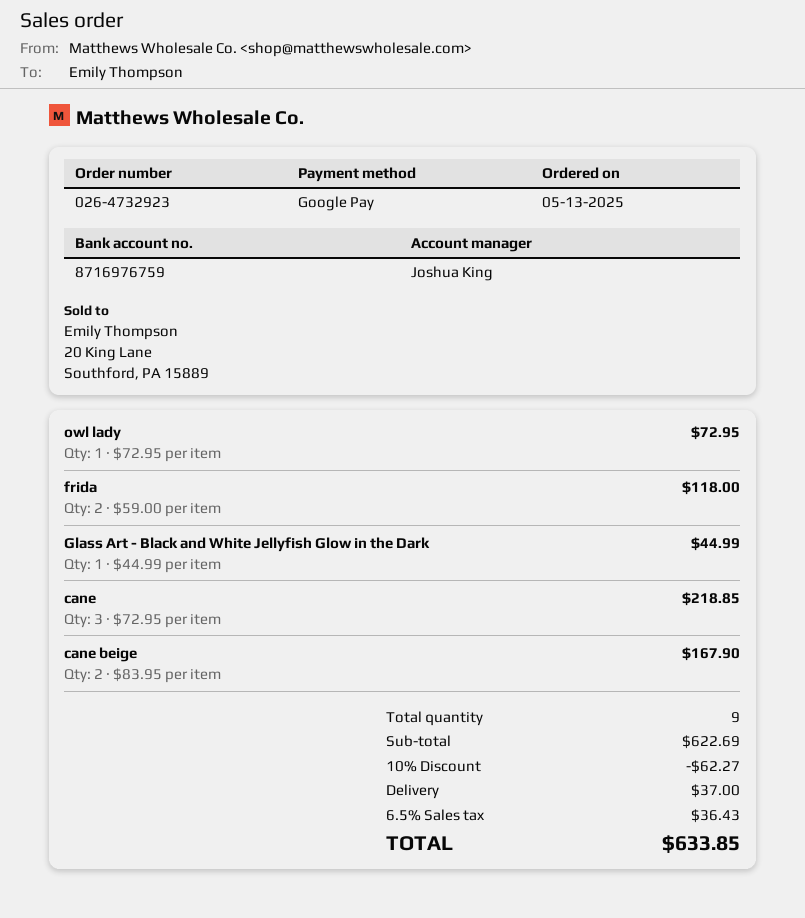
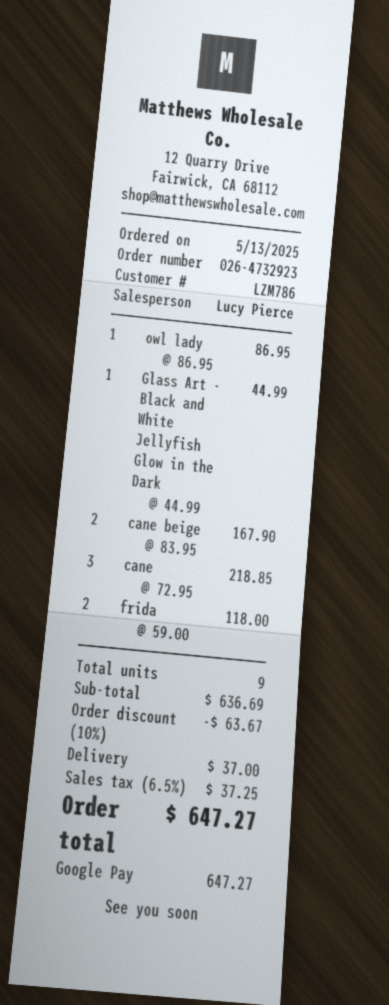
sales rep: Joshua King -> Lucy Pierce
owl lady: 1 x 72.95 = 72.95 -> 1 x 86.95 = 86.95
subtotal: 622.69 -> 636.69
discount: 10% = 62.27 -> 10% = 63.67
tax: 6.5% = 36.43 -> 6.5% = 37.25
total: 633.85 -> 647.27

